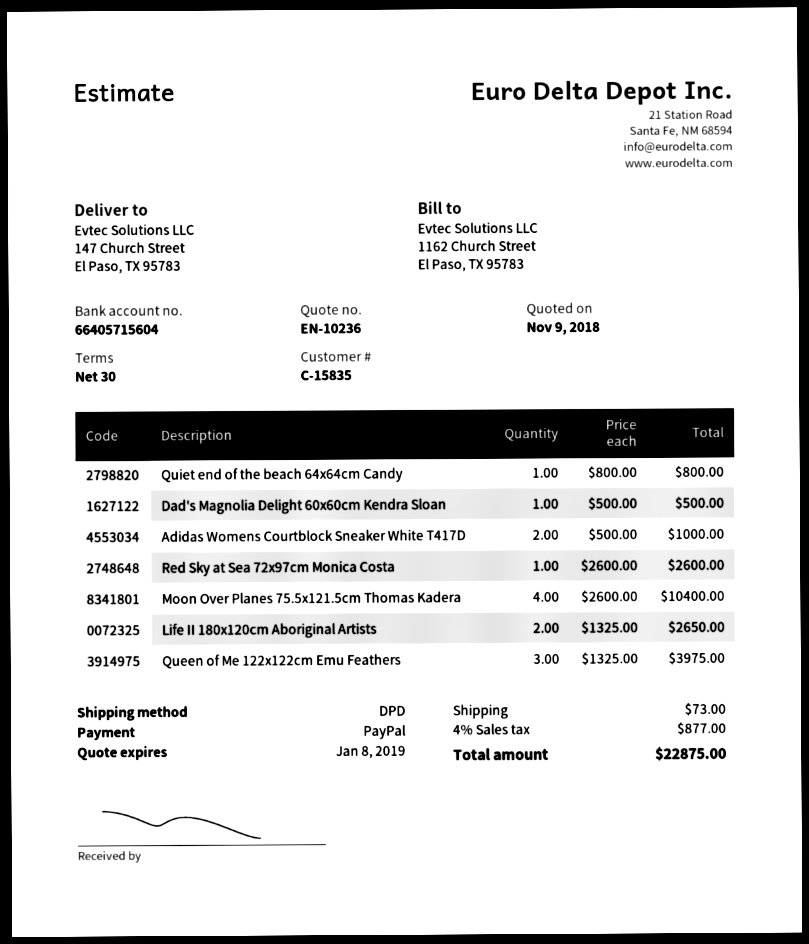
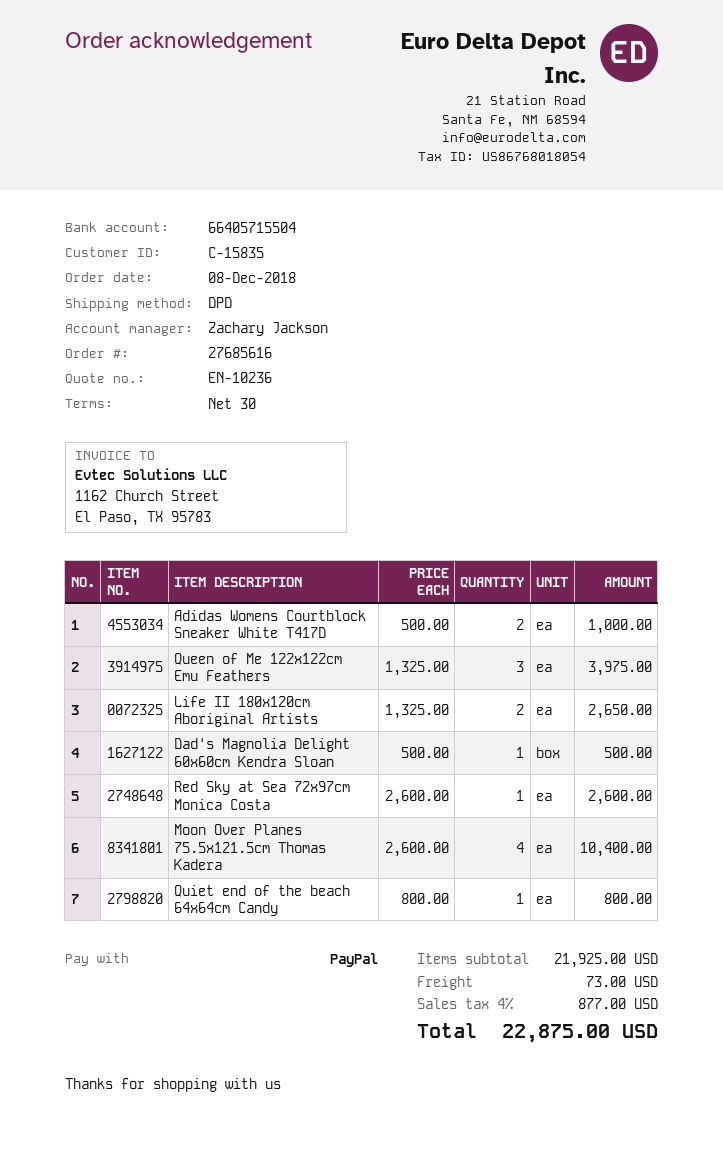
bank account: 66405715604 -> 66405715504

